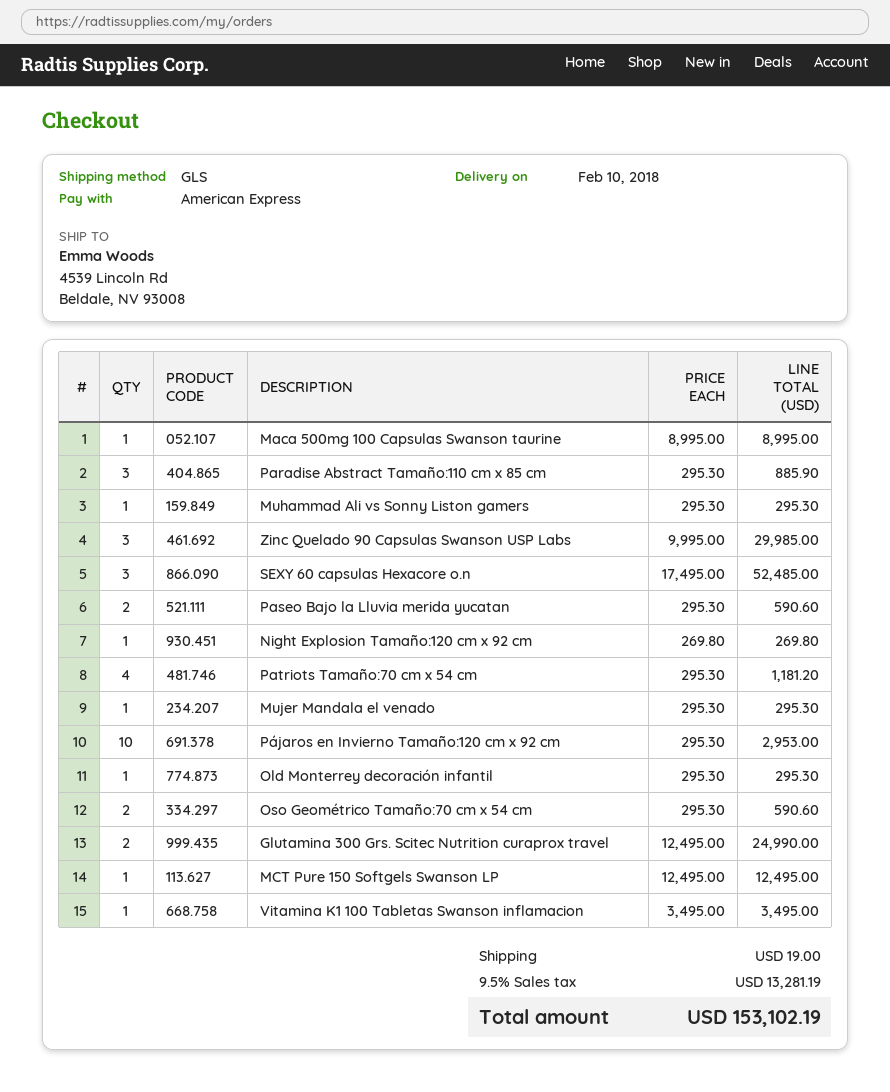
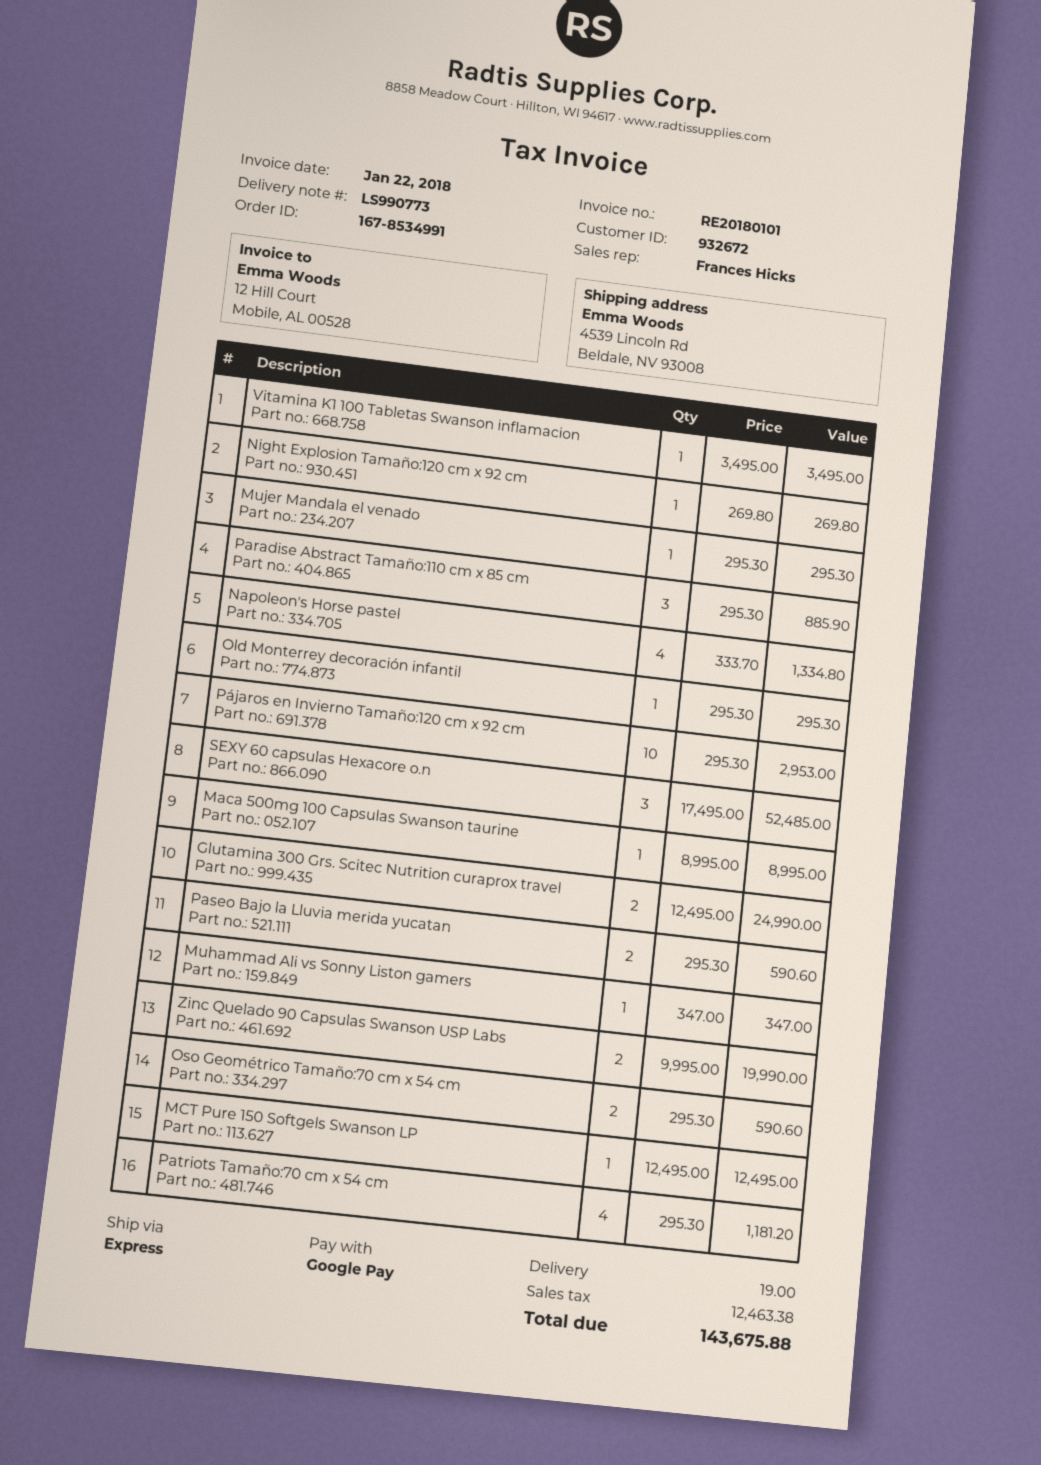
payment method: American Express -> Google Pay
shipping method: GLS -> express
Muhammad Ali vs Sonny Liston gamers: 1 x 295.30 = 295.30 -> 1 x 347.00 = 347.00
Zinc Quelado 90 Capsulas Swanson USP Labs: 3 x 9995.00 = 29985.00 -> 2 x 9995.00 = 19990.00
Napoleon's Horse pastel: none -> 4 x 333.70 = 1334.80
tax: 13281.19 -> 12463.38
total: 153102.19 -> 143675.88

